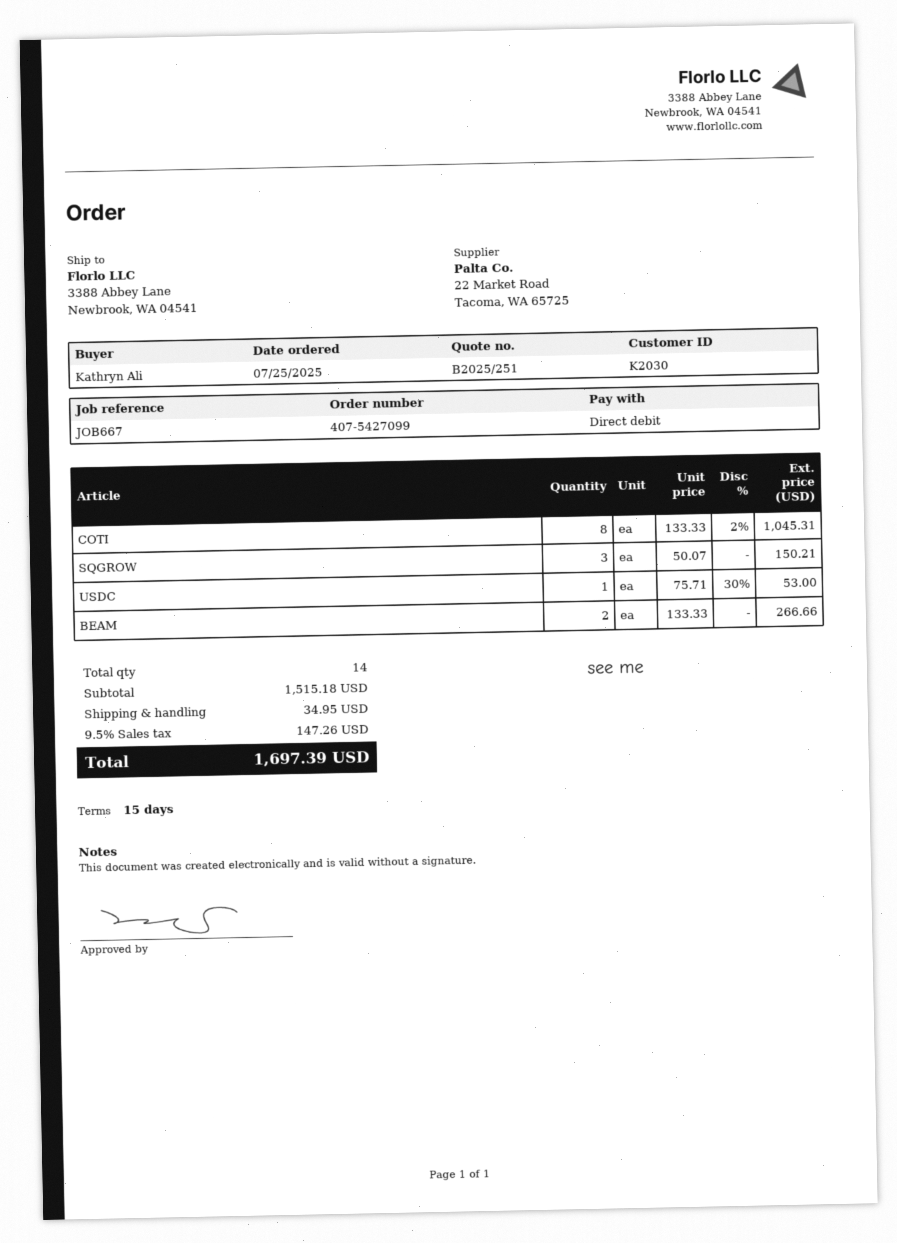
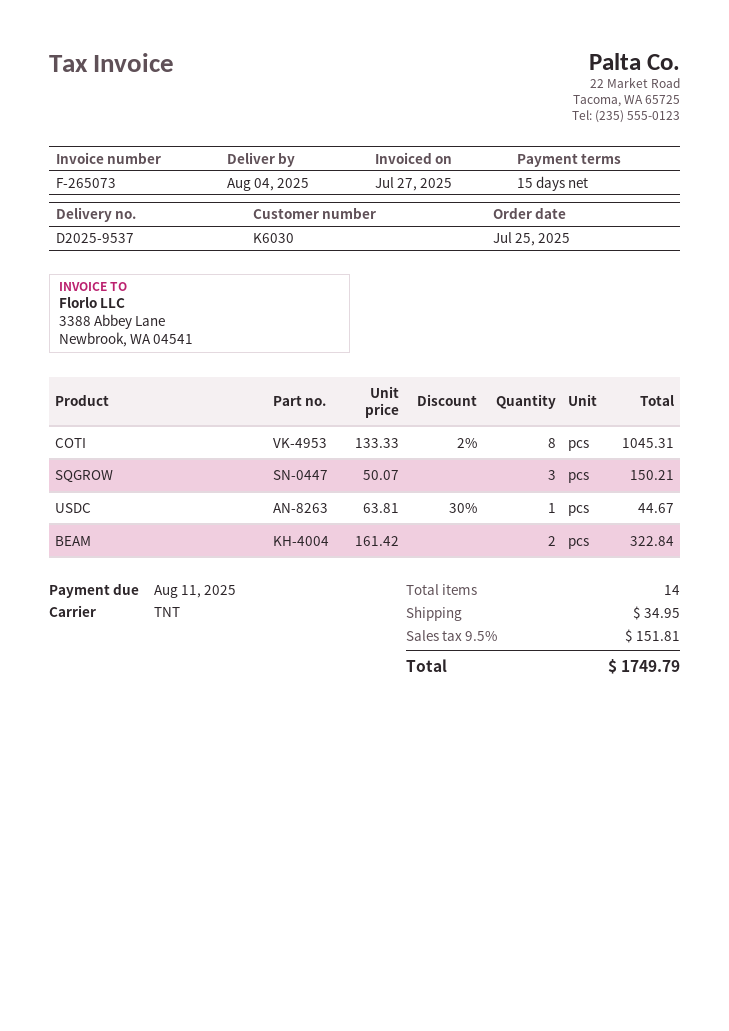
customer number: K2030 -> K6030
USDC: 1 x 75.71 - 30% = 53.00 -> 1 x 63.81 - 30% = 44.67
BEAM: 2 x 133.33 = 266.66 -> 2 x 161.42 = 322.84
tax: 9.5% = 147.26 -> 9.5% = 151.81
total: 1697.39 -> 1749.79

